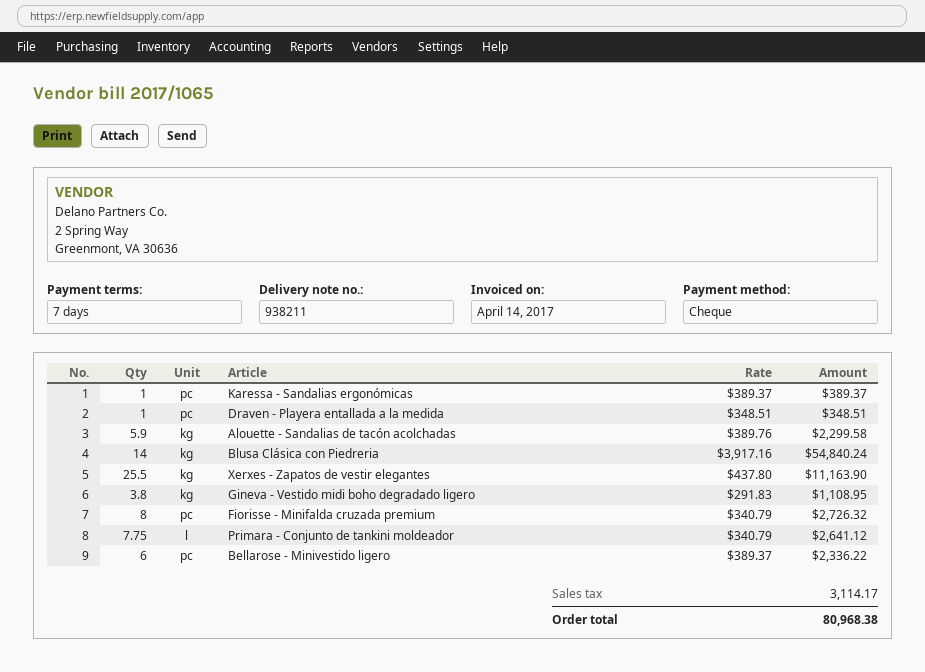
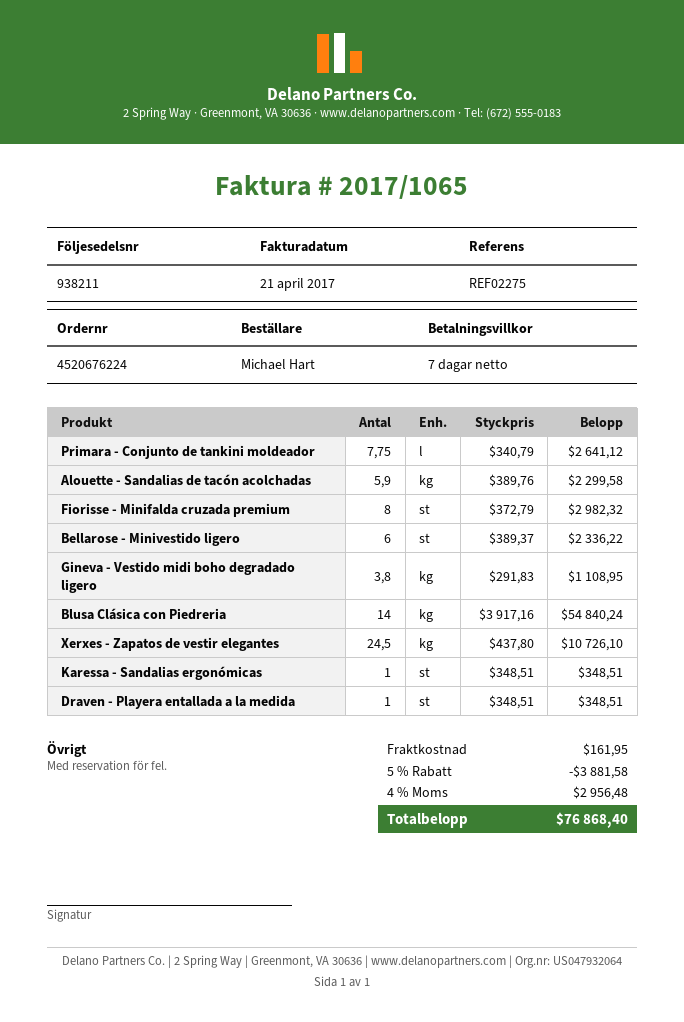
invoice date: 2017-04-14 -> 2017-04-21
Karessa - Sandalias ergonómicas: 1 x 389.37 = 389.37 -> 1 x 348.51 = 348.51
Xerxes - Zapatos de vestir elegantes: 25.5 x 437.80 = 11163.90 -> 24.5 x 437.80 = 10726.10
Fiorisse - Minifalda cruzada premium: 8 x 340.79 = 2726.32 -> 8 x 372.79 = 2982.32
discount: none -> 5% = 3881.58
shipping: none -> 161.95
tax: 3114.17 -> 2956.48
total: 80968.38 -> 76868.40

